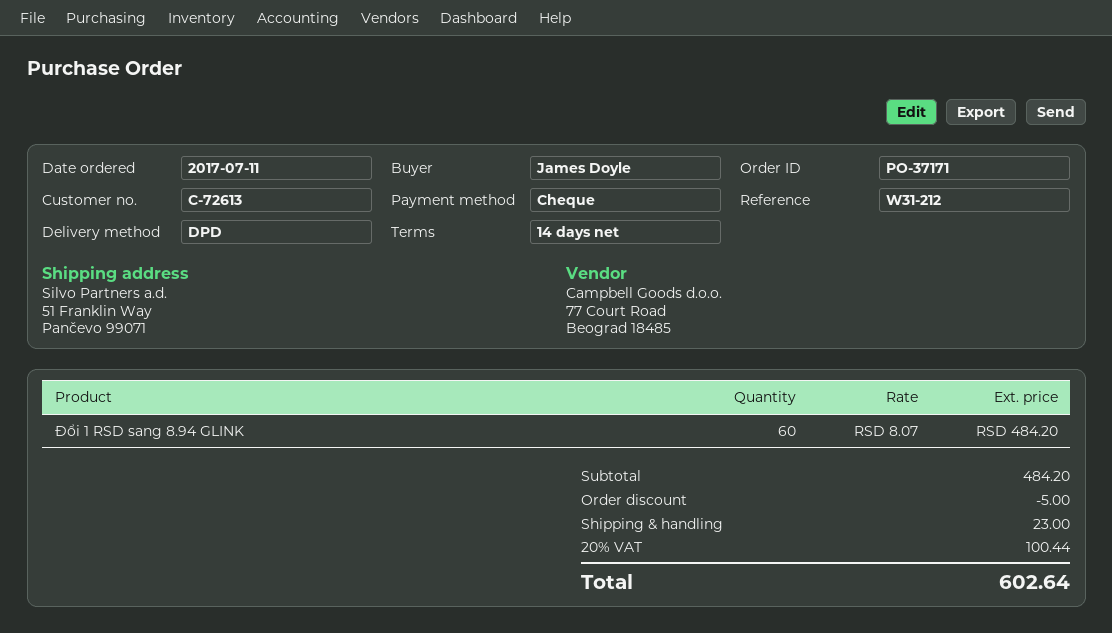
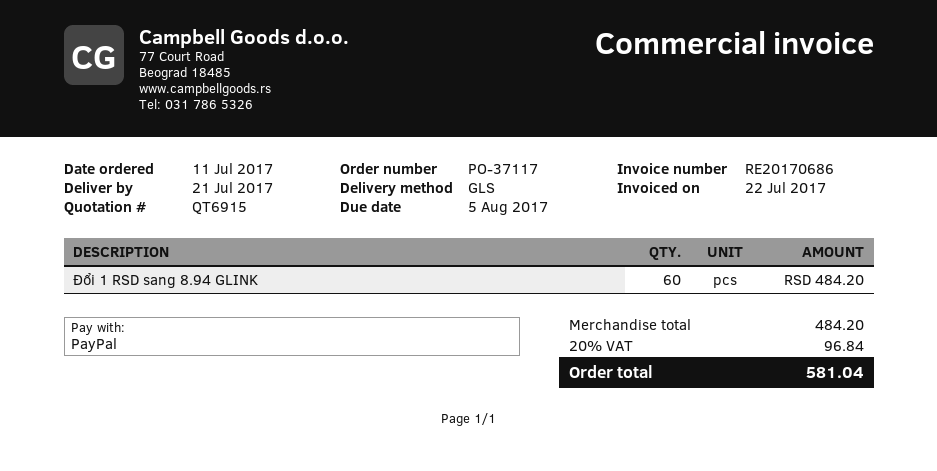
order number: PO-37171 -> PO-37117
payment method: cheque -> PayPal
shipping method: DPD -> GLS
discount: 5.00 -> none
shipping: 23.00 -> none
tax: 20% = 100.44 -> 20% = 96.84
total: 602.64 -> 581.04

